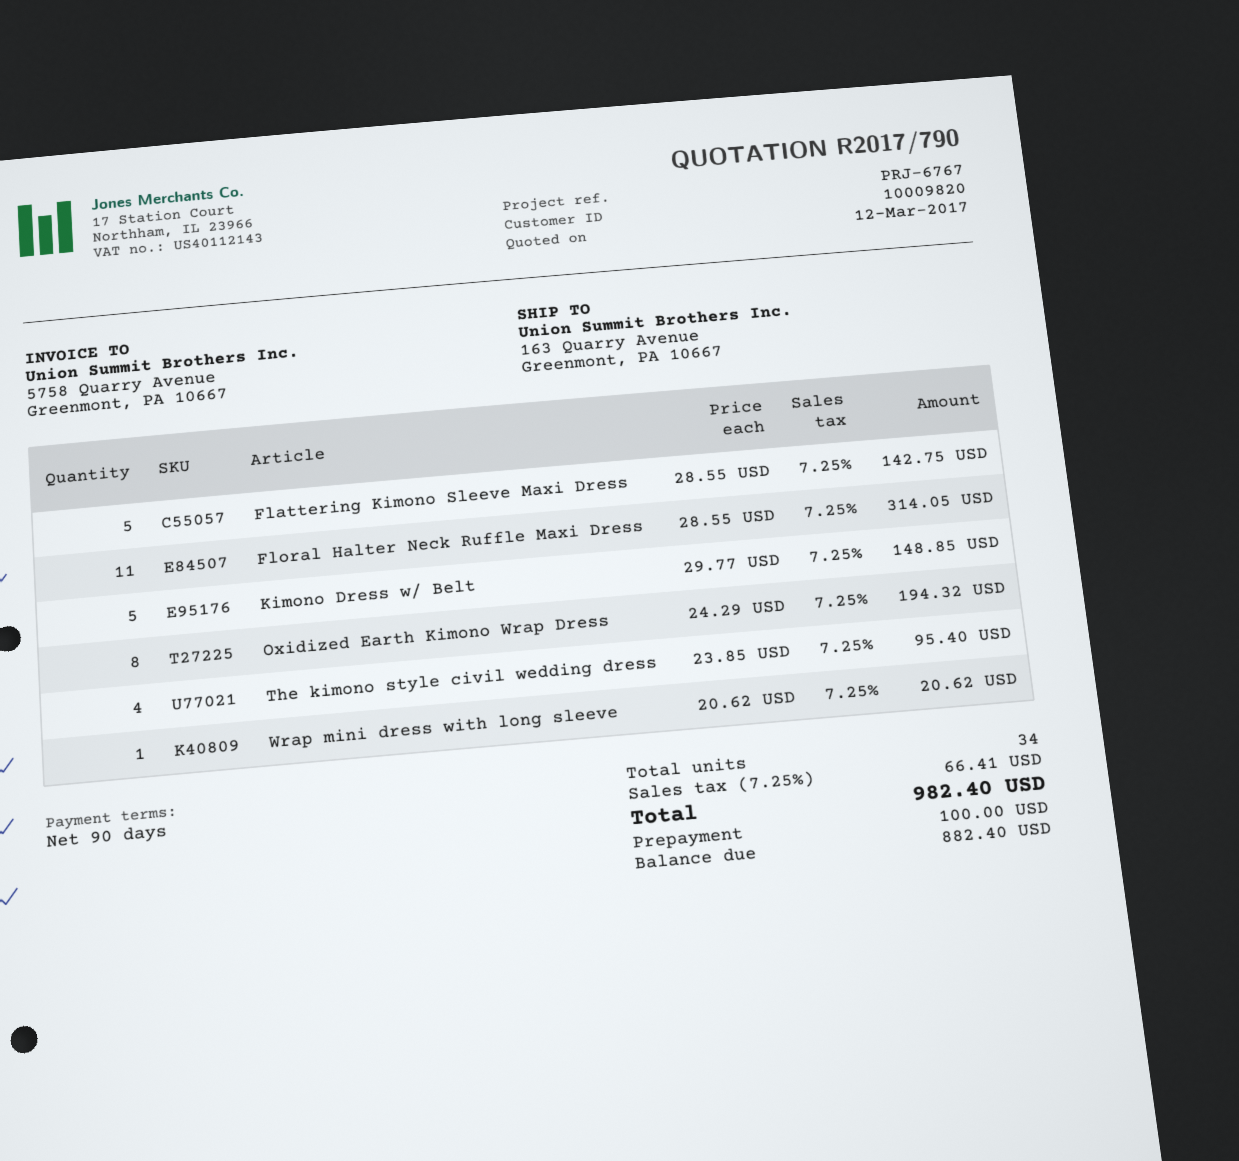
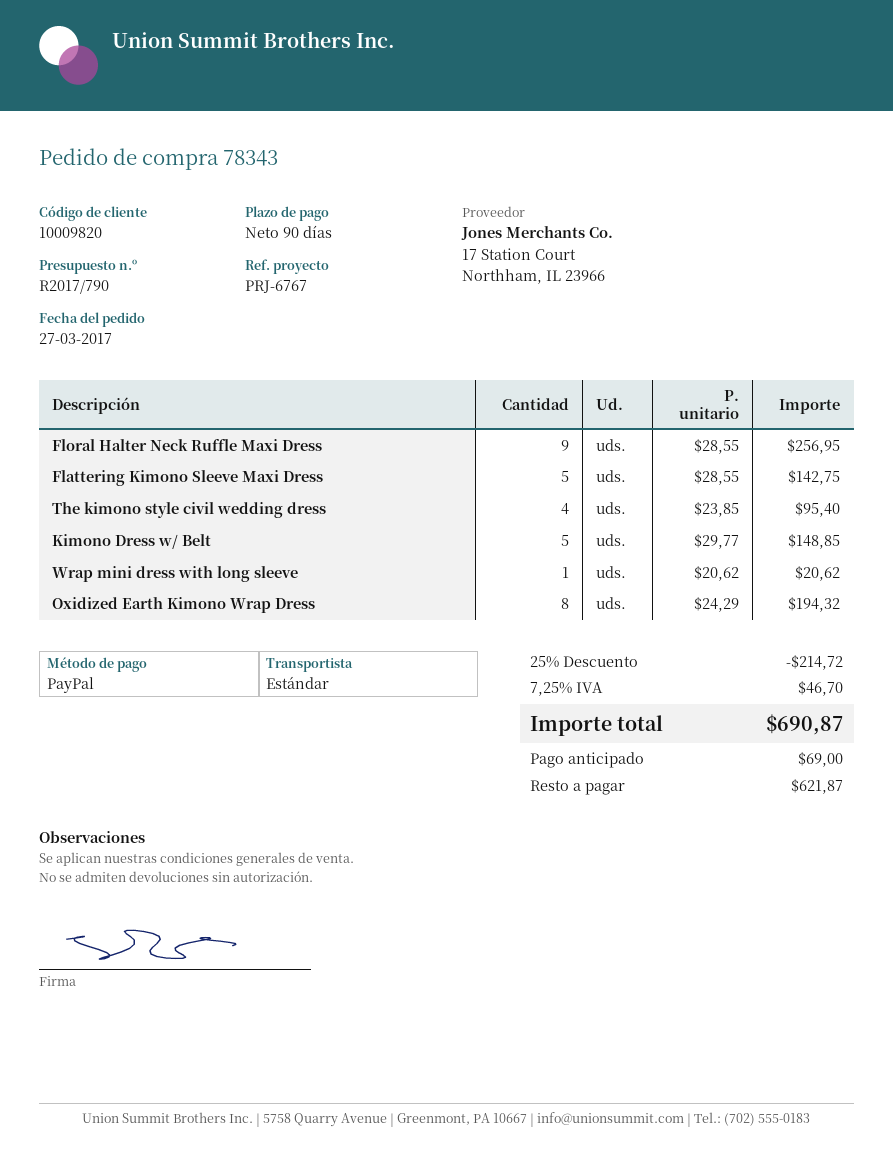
Floral Halter Neck Ruffle Maxi Dress: 11 x 28.55 = 314.05 -> 9 x 28.55 = 256.95
discount: none -> 25% = 214.72
tax: 7.25% = 66.41 -> 7.25% = 46.70
total: 982.40 -> 690.87
deposit: 100.00 -> 69.00
balance: 882.40 -> 621.87

